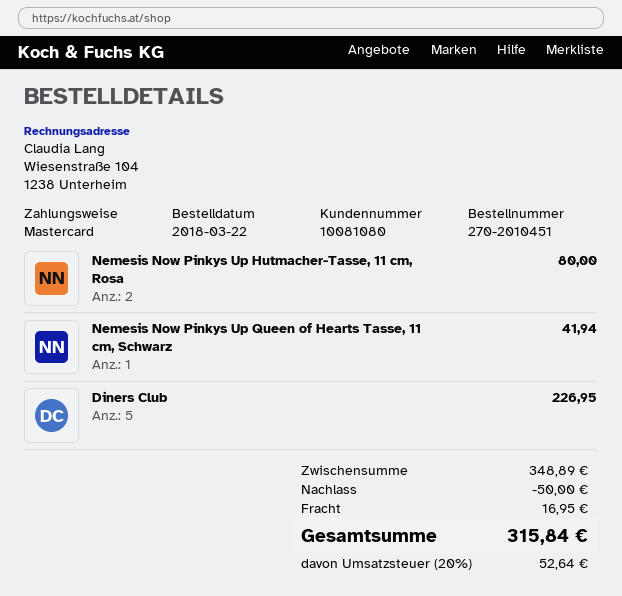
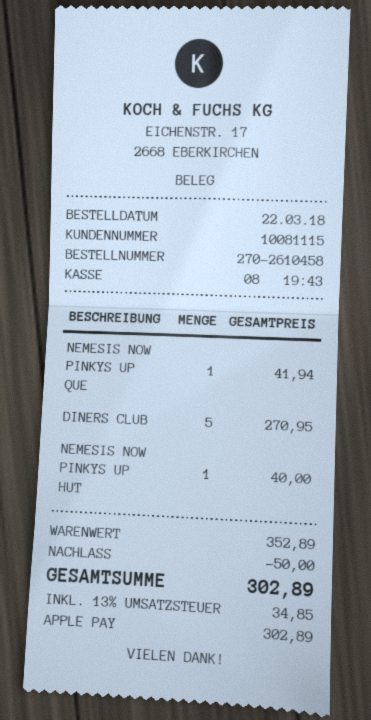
order number: 270-2010451 -> 270-2610458
customer number: 10081080 -> 10081115
payment method: Mastercard -> Apple Pay
Nemesis Now Pinkys Up Hutmacher-Tasse, 11 cm, Rosa: 2 for 80.00 -> 1 for 40.00
Diners Club: 5 for 226.95 -> 5 for 270.95
subtotal: 348.89 -> 352.89
shipping: 16.95 -> none
tax: 20% = 52.64 -> 13% = 34.85
total: 315.84 -> 302.89

